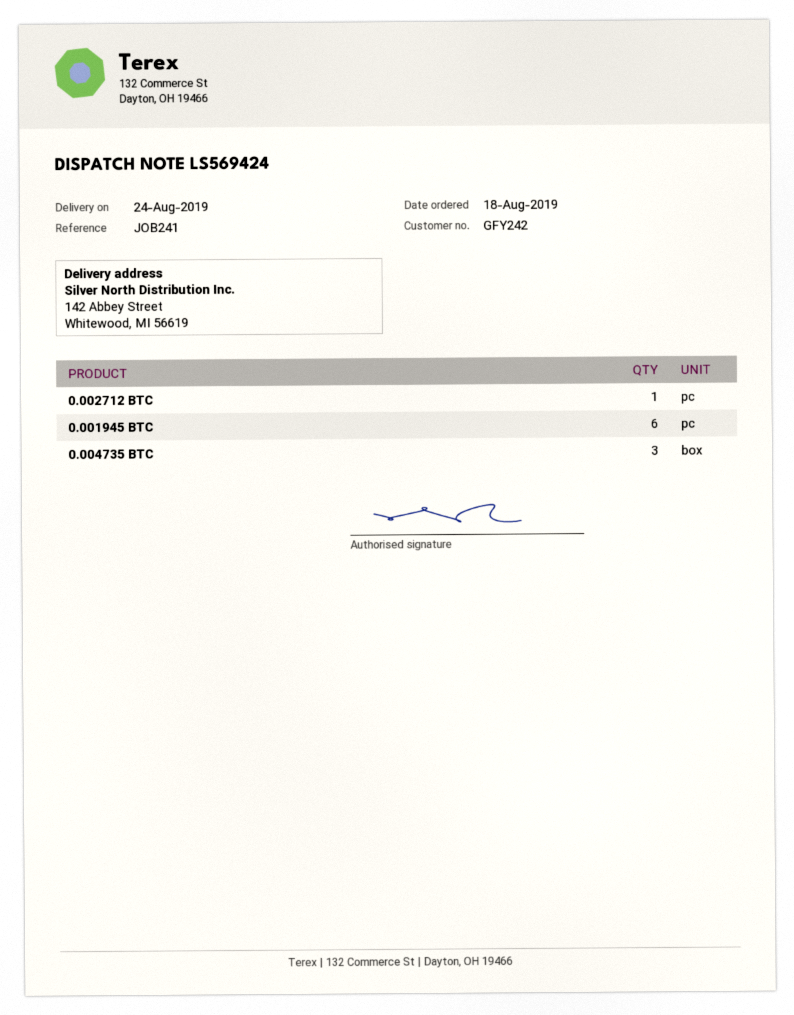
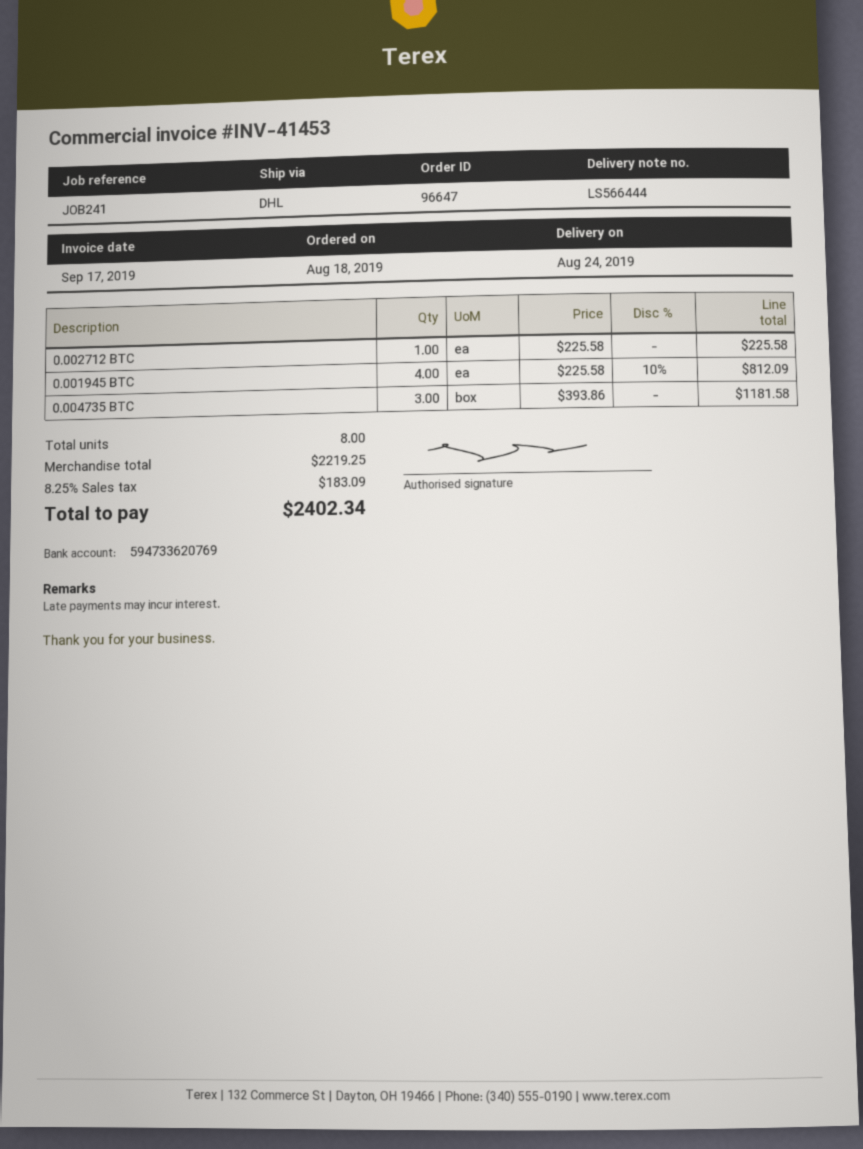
delivery note number: LS569424 -> LS566444
0.001945 BTC: 6 -> 4

